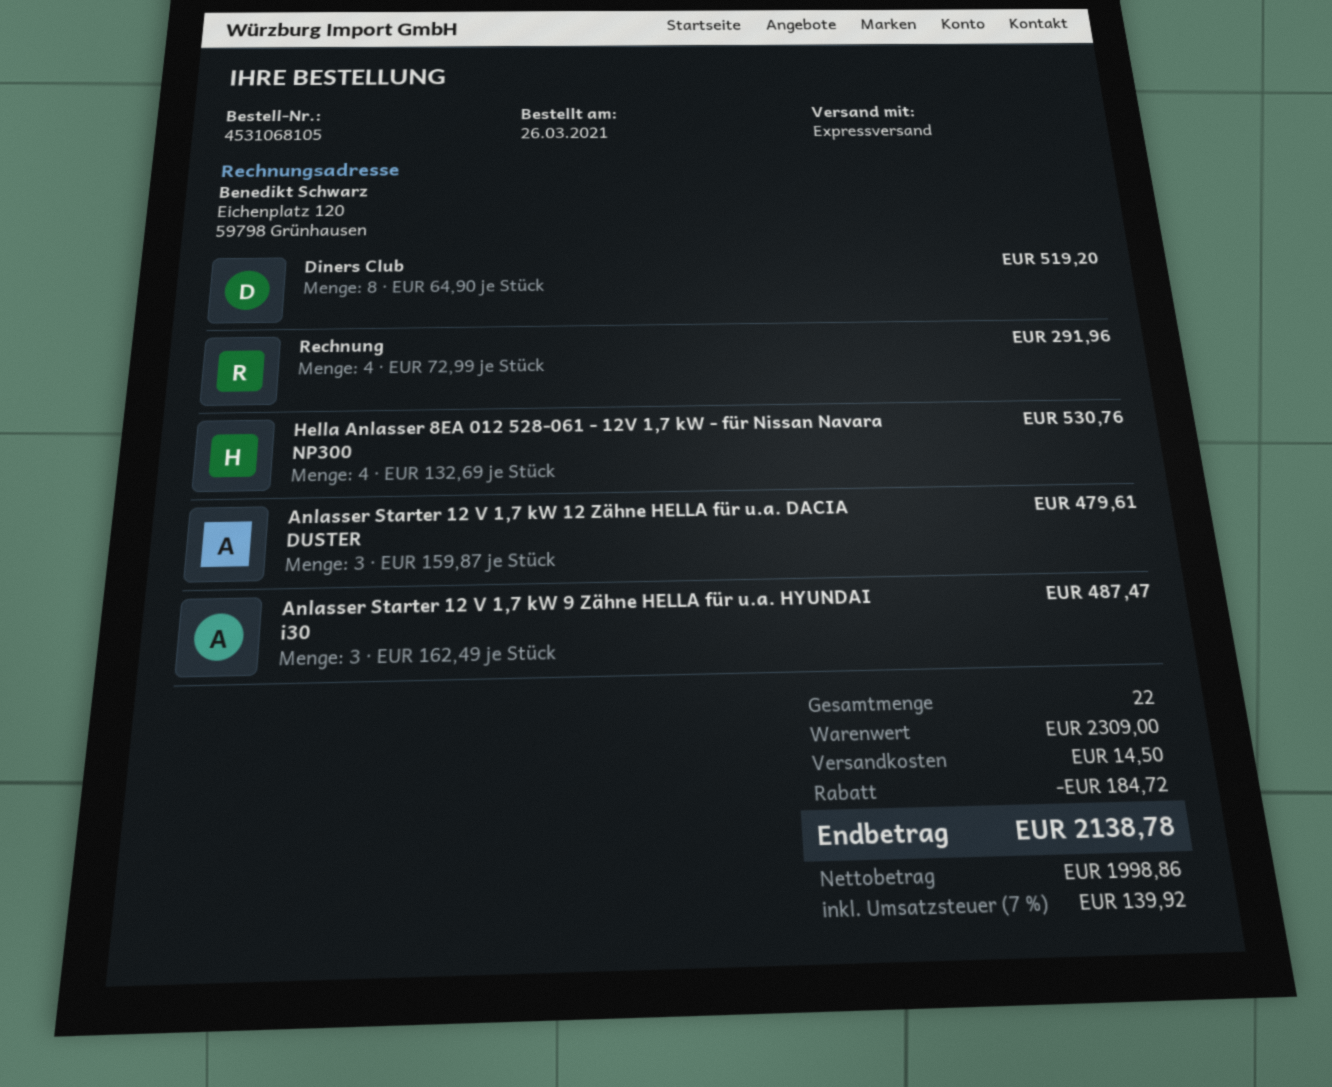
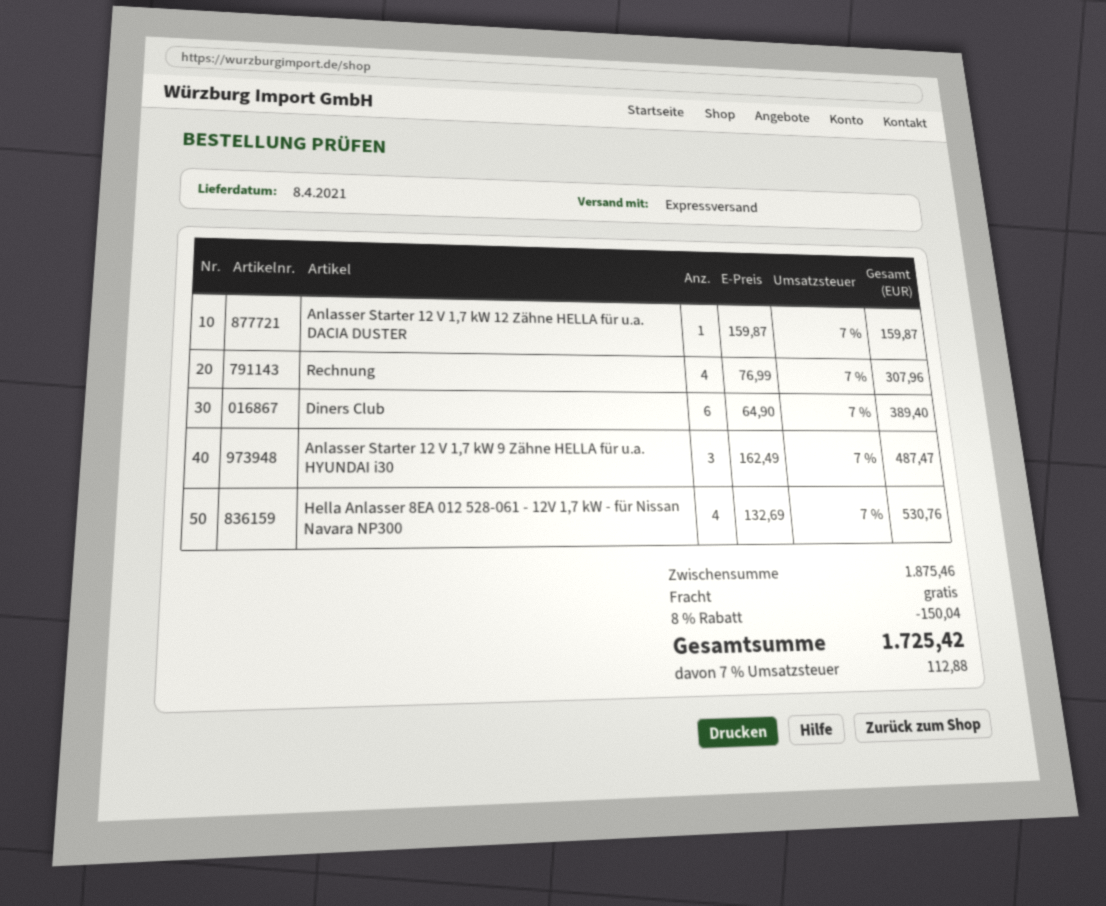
Diners Club: 8 x 64.90 = 519.20 -> 6 x 64.90 = 389.40
Rechnung: 4 x 72.99 = 291.96 -> 4 x 76.99 = 307.96
Anlasser Starter 12 V 1,7 kW 12 Zähne HELLA für u.a. DACIA DUSTER: 3 x 159.87 = 479.61 -> 1 x 159.87 = 159.87
subtotal: 2309.00 -> 1875.46
discount: 184.72 -> 150.04
shipping: 14.50 -> 0.00
tax: 7% = 139.92 -> 7% = 112.88
total: 2138.78 -> 1725.42

